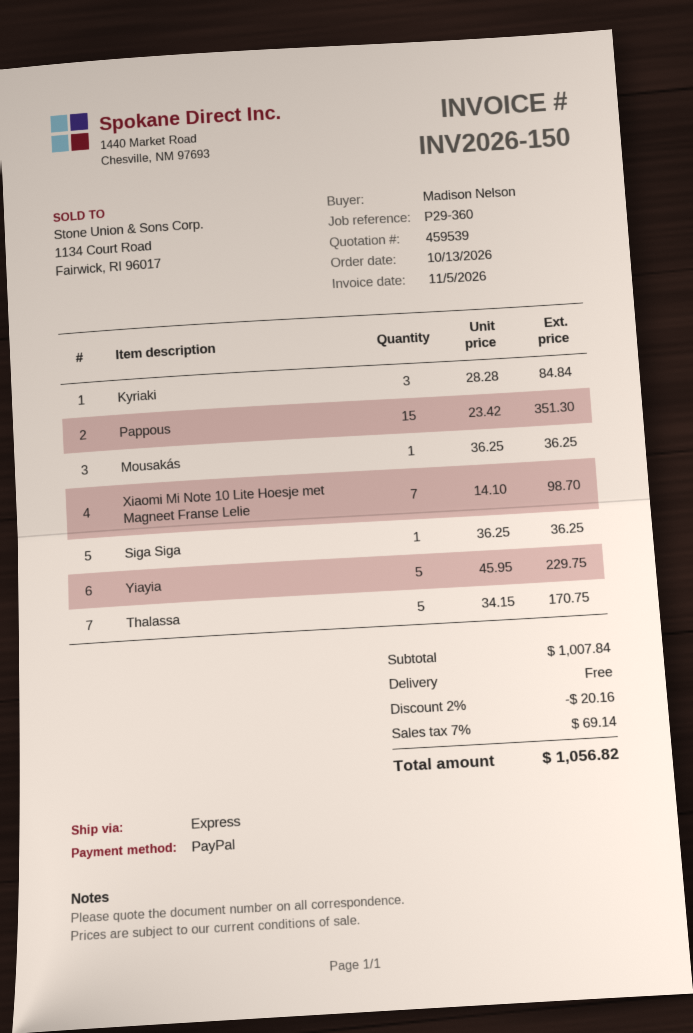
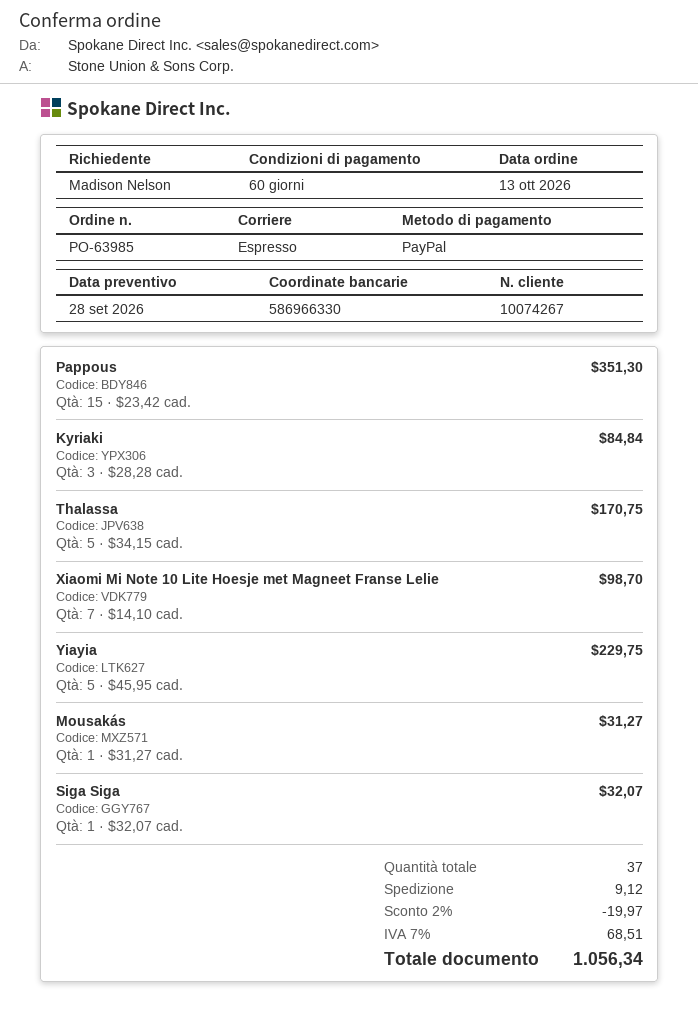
Mousakás: 1 x 36.25 = 36.25 -> 1 x 31.27 = 31.27
Siga Siga: 1 x 36.25 = 36.25 -> 1 x 32.07 = 32.07
discount: 2% = 20.16 -> 2% = 19.97
shipping: 0.00 -> 9.12
tax: 7% = 69.14 -> 7% = 68.51
total: 1056.82 -> 1056.34

